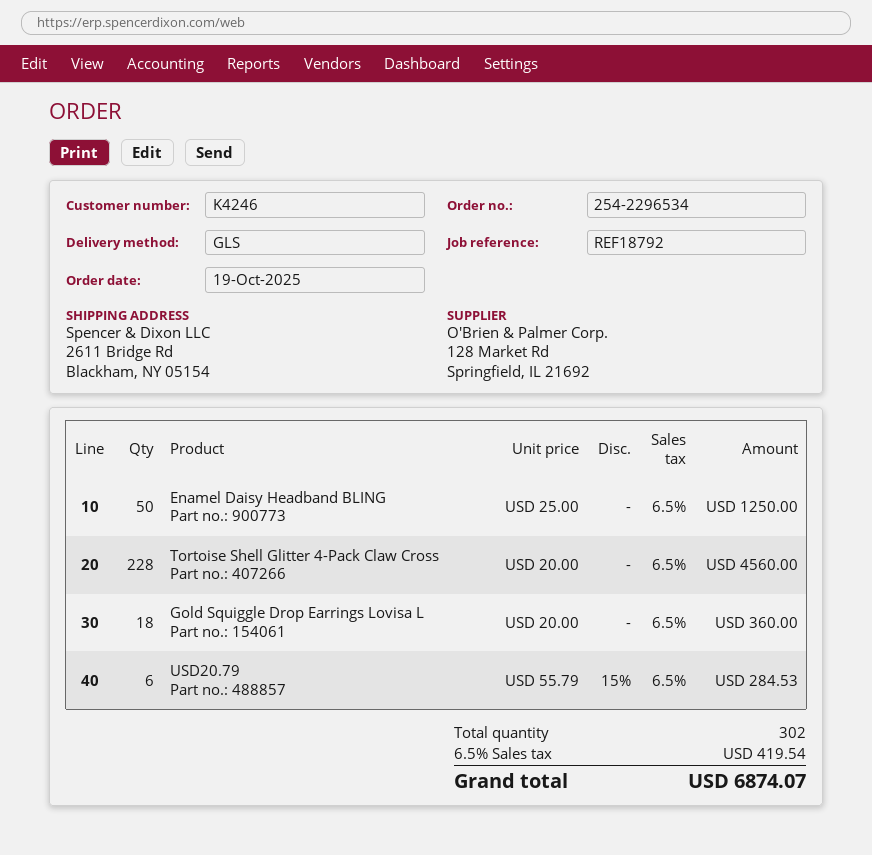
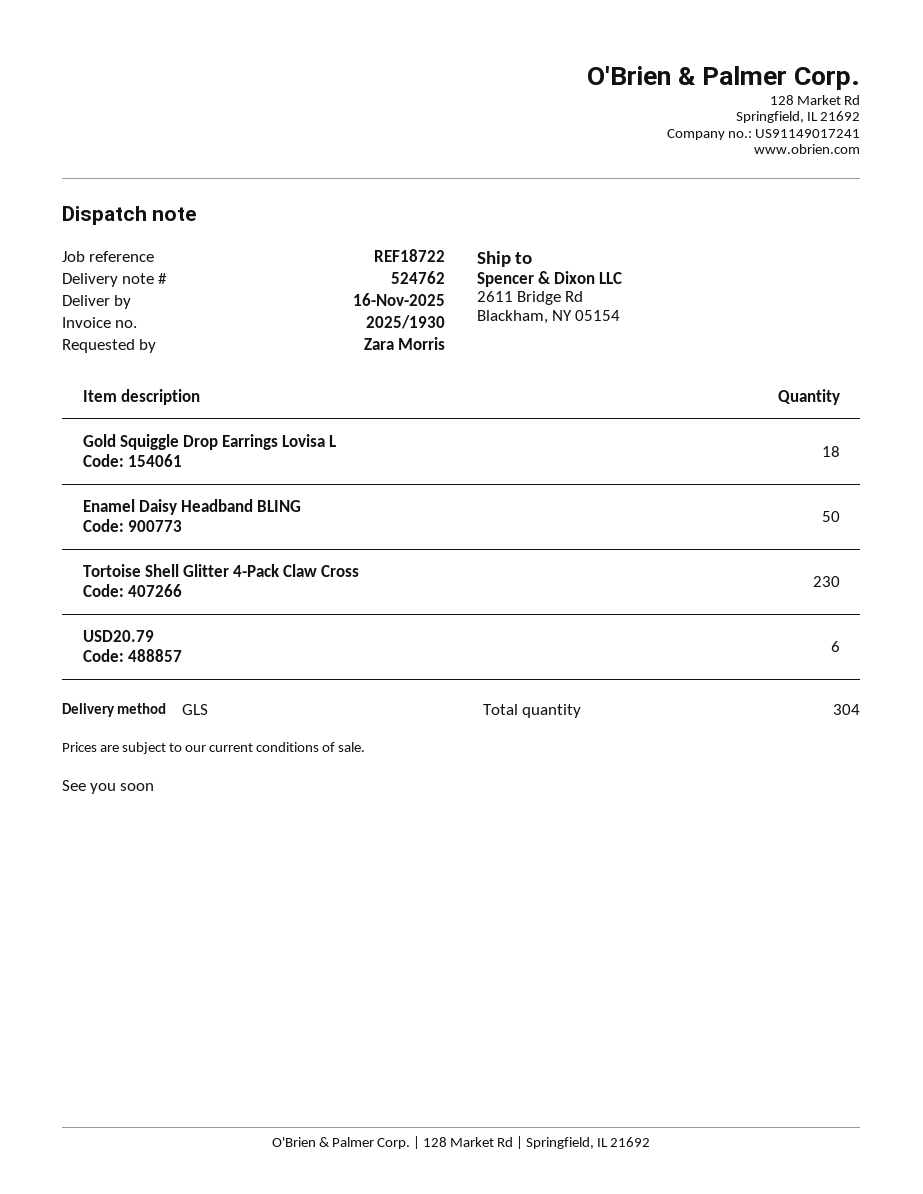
reference: REF18792 -> REF18722
Tortoise Shell Glitter 4-Pack Claw Cross: 228 -> 230
total quantity: 302 -> 304

